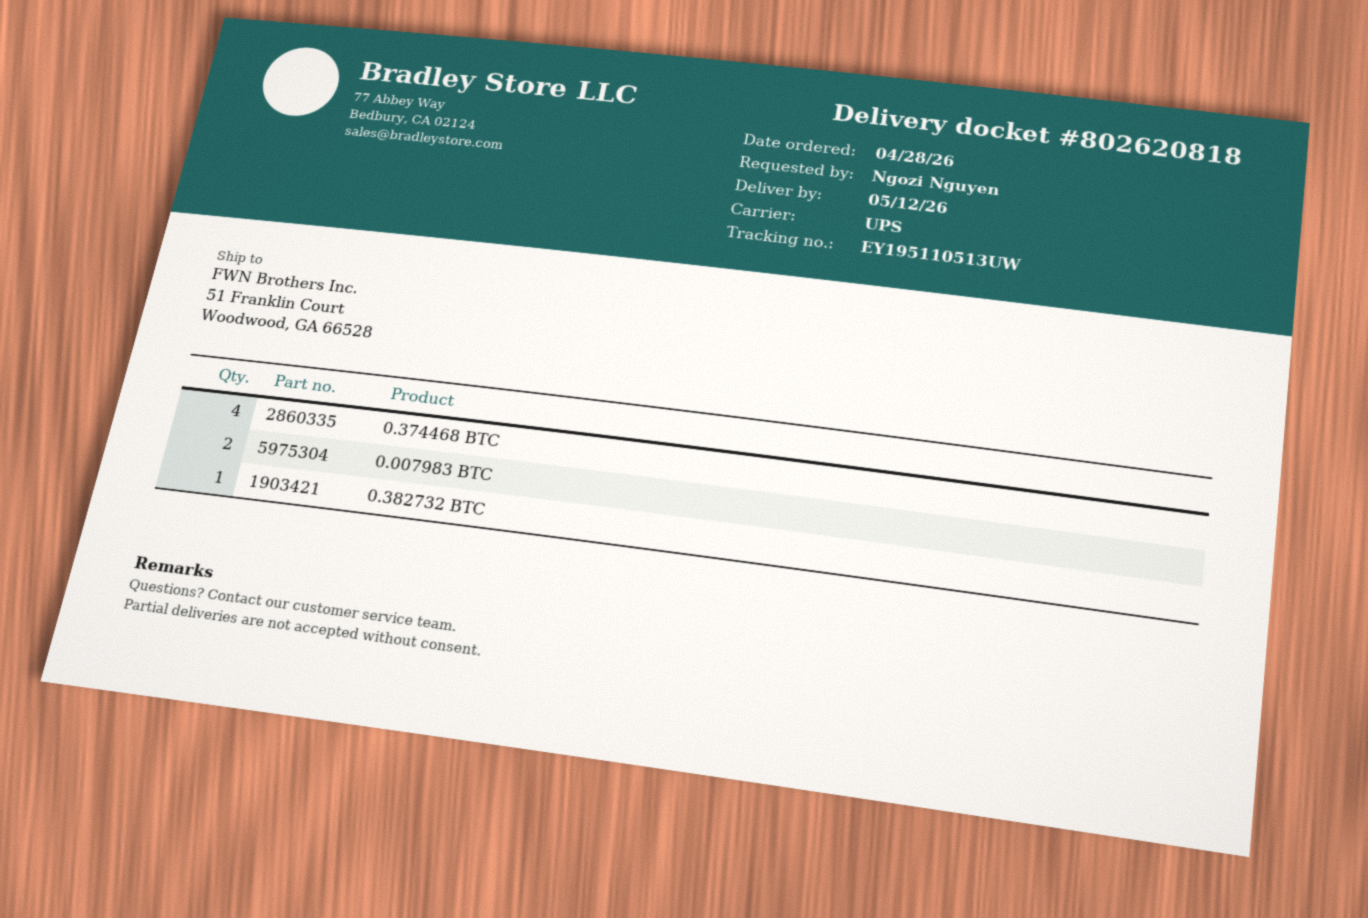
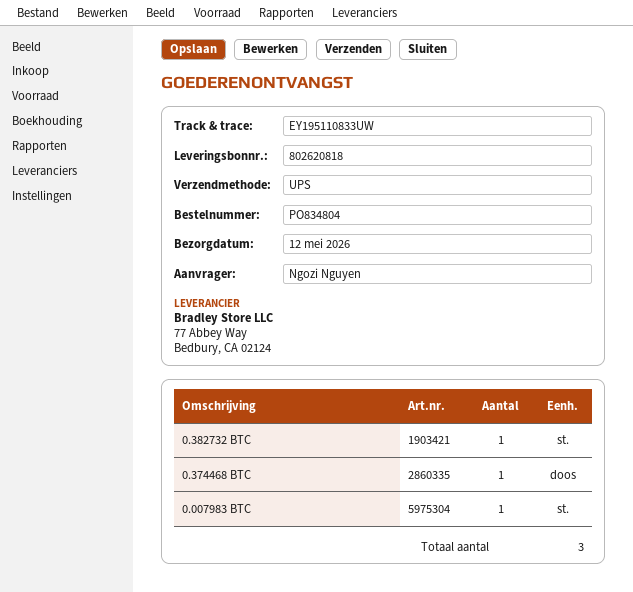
tracking number: EY195110513UW -> EY195110833UW
0.374468 BTC: 4 -> 1
0.007983 BTC: 2 -> 1

